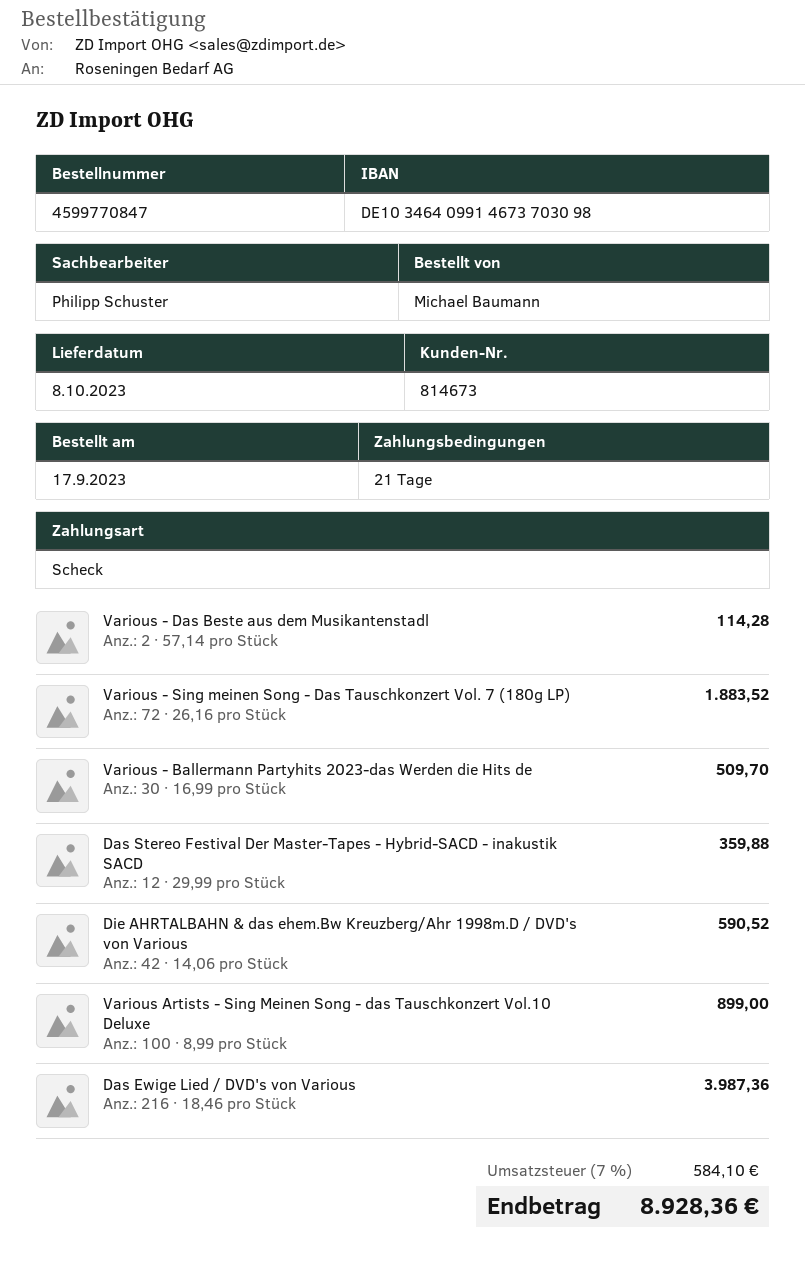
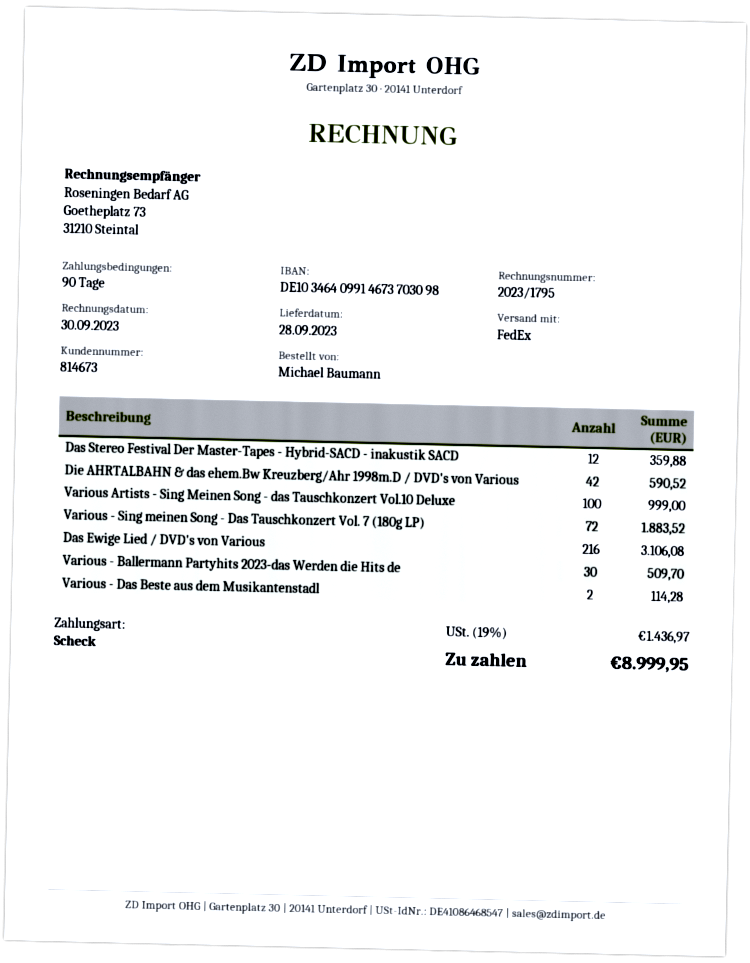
delivery date: 2023-10-08 -> 2023-09-28
payment terms: 21 days -> 90 days
Various Artists - Sing Meinen Song - das Tauschkonzert Vol.10 Deluxe: 100 for 899.00 -> 100 for 999.00
Das Ewige Lied / DVD's von Various: 216 for 3987.36 -> 216 for 3106.08
tax: 7% = 584.10 -> 19% = 1436.97
total: 8928.36 -> 8999.95

